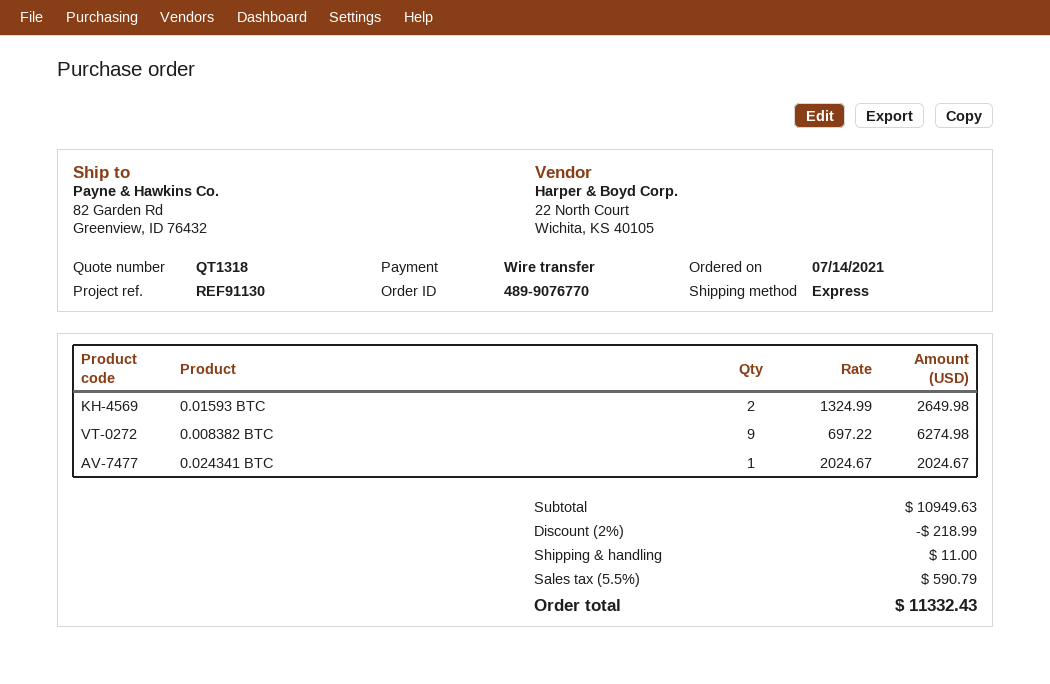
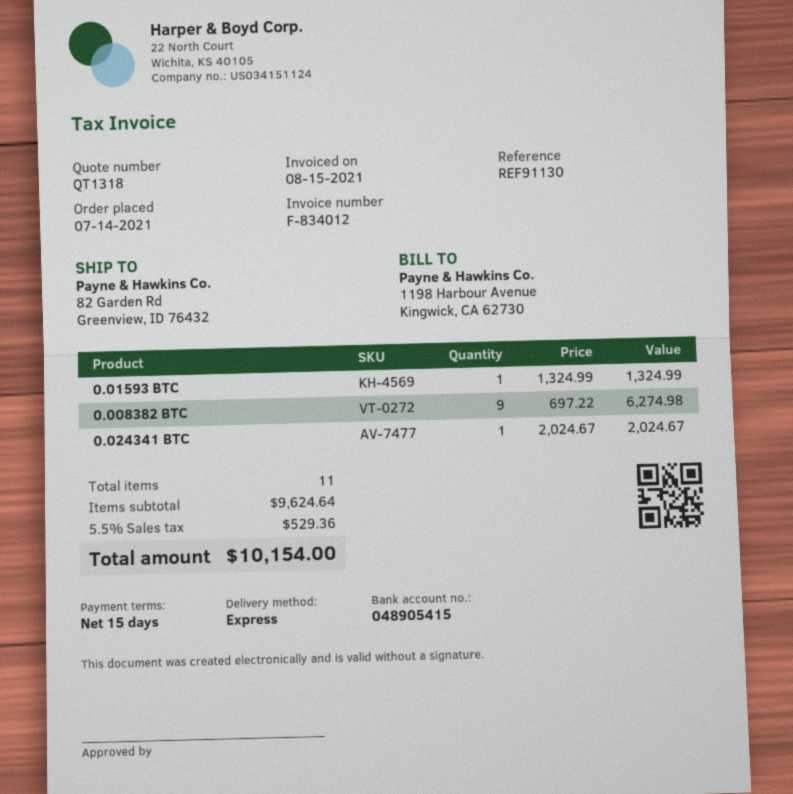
0.01593 BTC: 2 x 1324.99 = 2649.98 -> 1 x 1324.99 = 1324.99
subtotal: 10949.63 -> 9624.64
discount: 2% = 218.99 -> none
shipping: 11.00 -> none
tax: 5.5% = 590.79 -> 5.5% = 529.36
total: 11332.43 -> 10154.00

